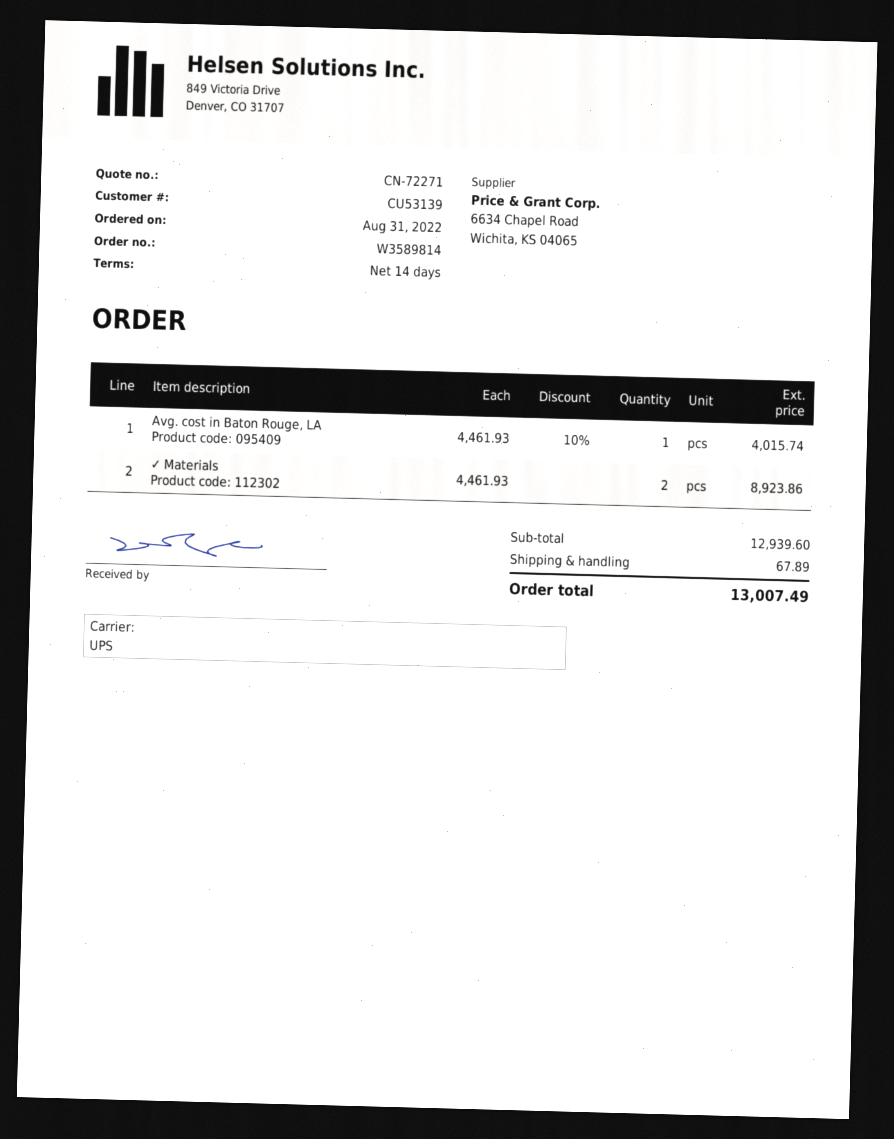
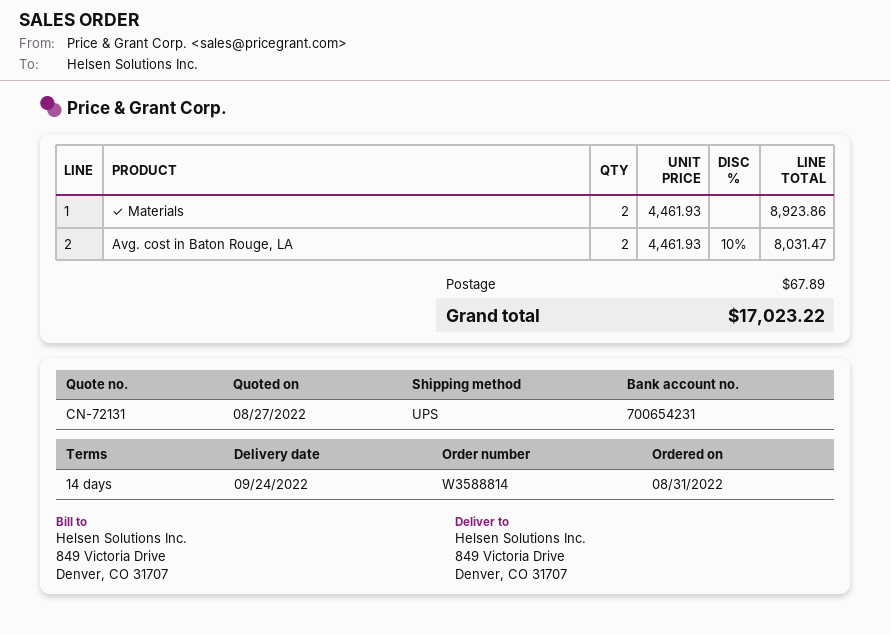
quote number: CN-72271 -> CN-72131
order number: W3589814 -> W3588814
Avg. cost in Baton Rouge, LA: 1 x 4461.93 - 10% = 4015.74 -> 2 x 4461.93 - 10% = 8031.47
total: 13007.49 -> 17023.22

